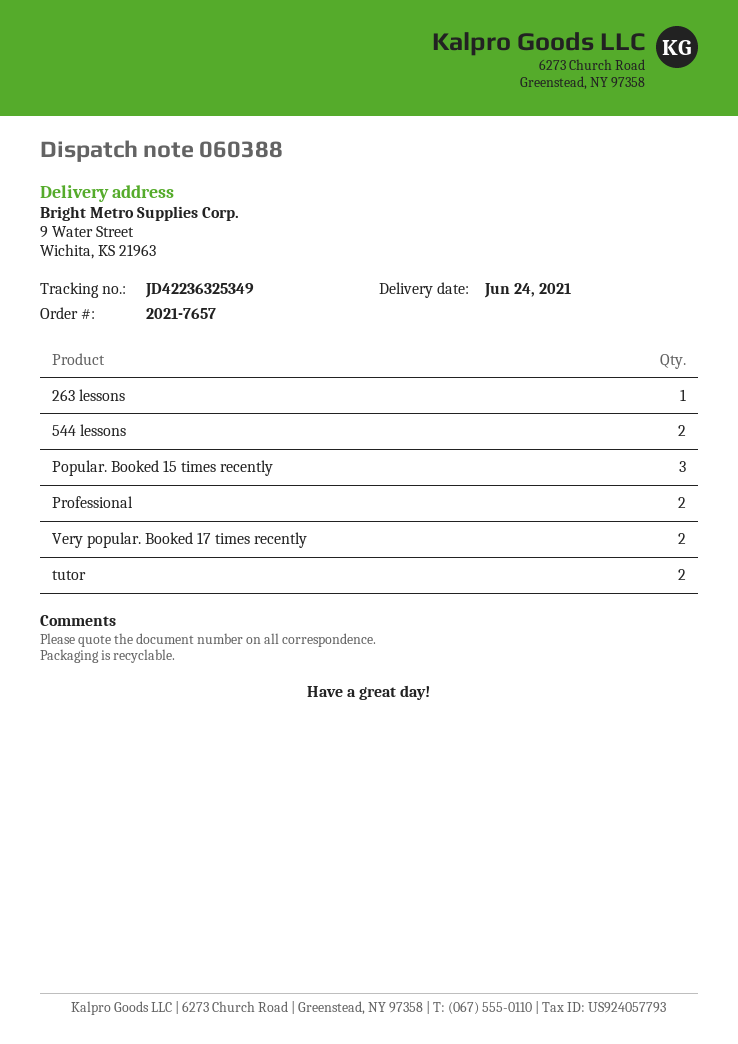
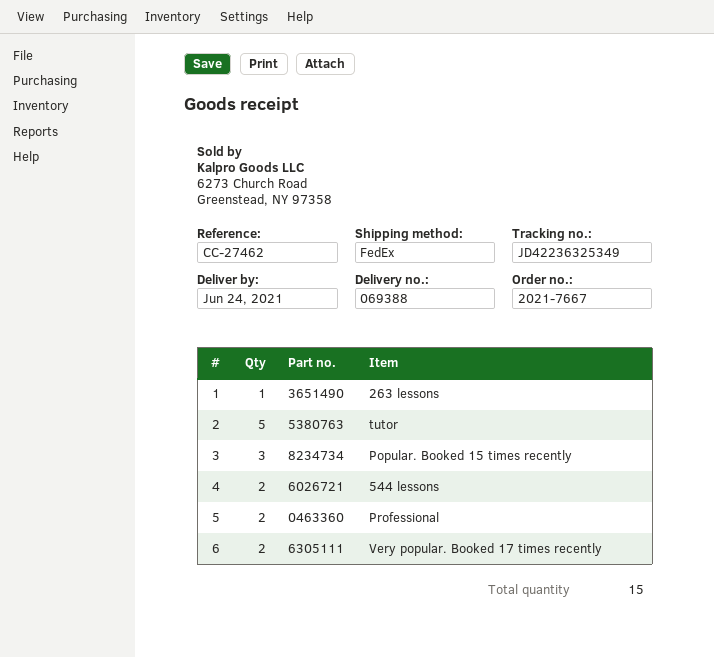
order number: 2021-7657 -> 2021-7667
delivery note number: 060388 -> 069388
tutor: 2 -> 5

